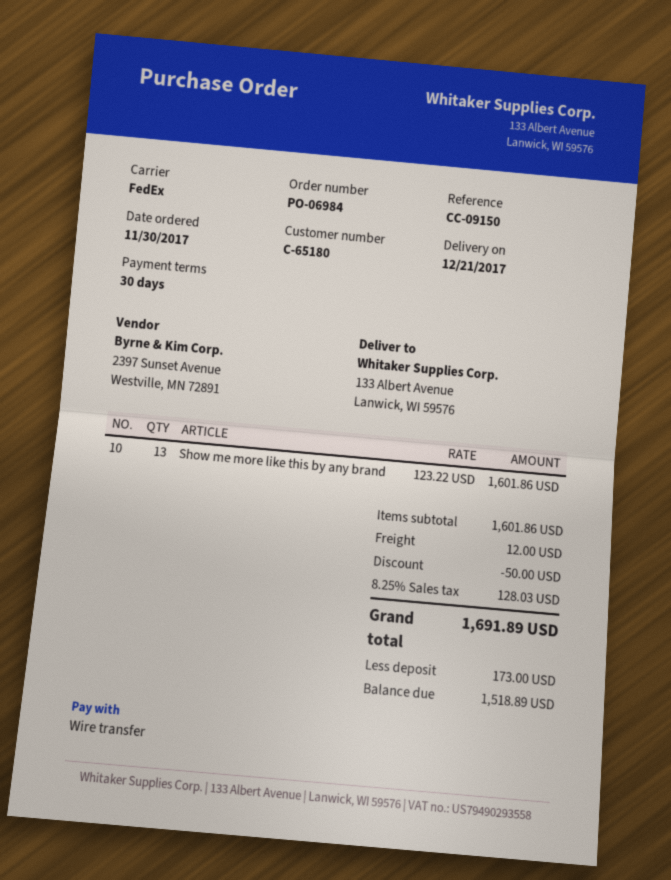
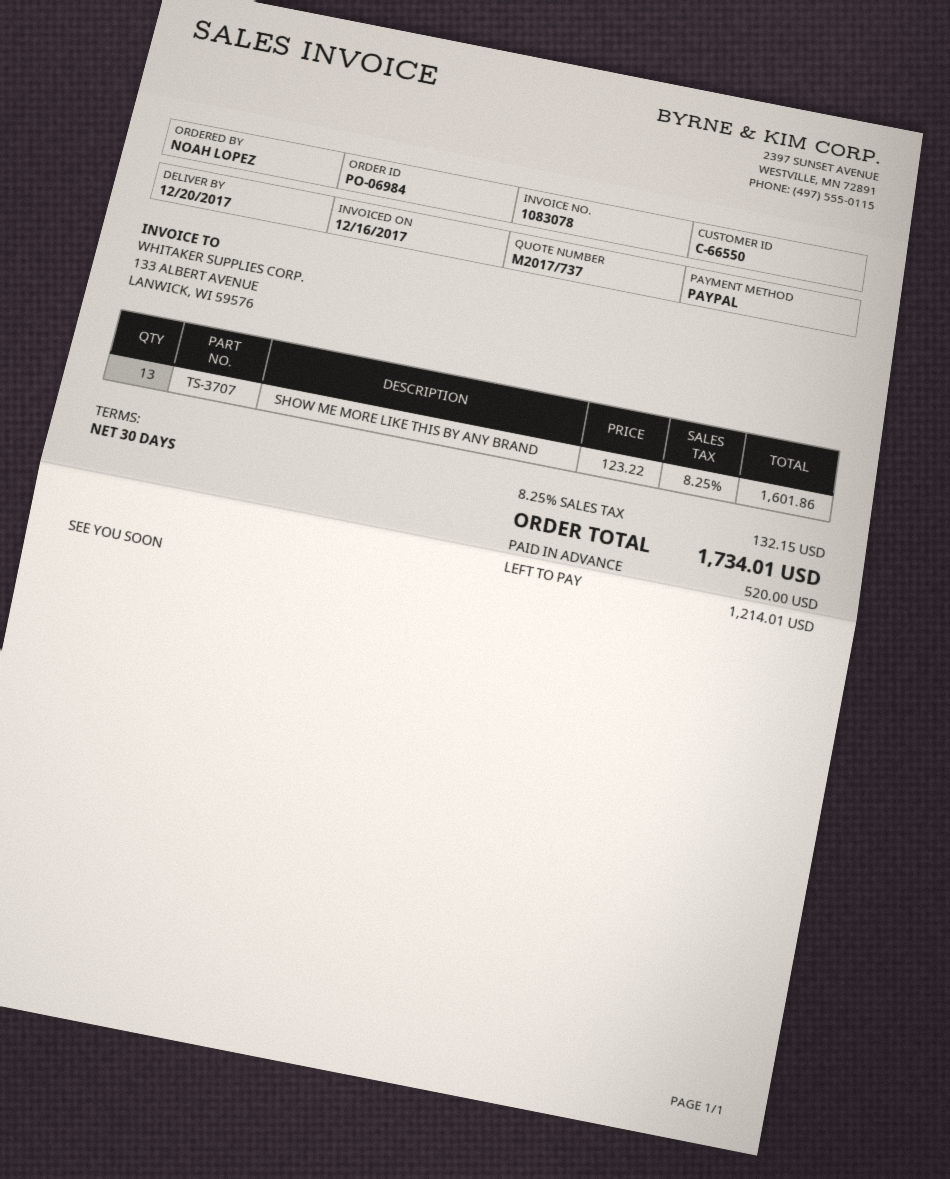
delivery date: 2017-12-21 -> 2017-12-20
customer number: C-65180 -> C-66550
payment method: bank transfer -> PayPal
discount: 50.00 -> none
shipping: 12.00 -> none
tax: 8.25% = 128.03 -> 8.25% = 132.15
total: 1691.89 -> 1734.01
deposit: 173.00 -> 520.00
balance: 1518.89 -> 1214.01

